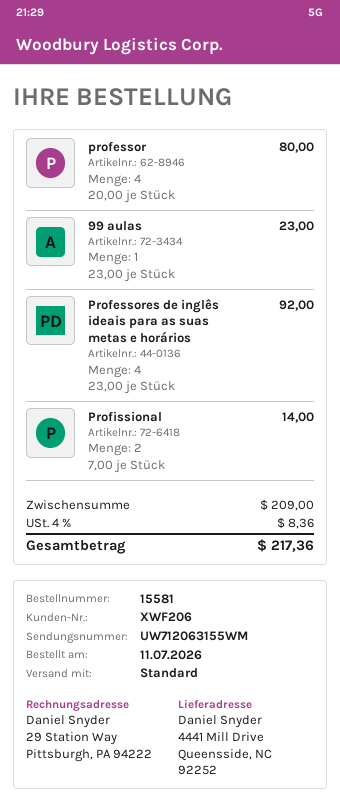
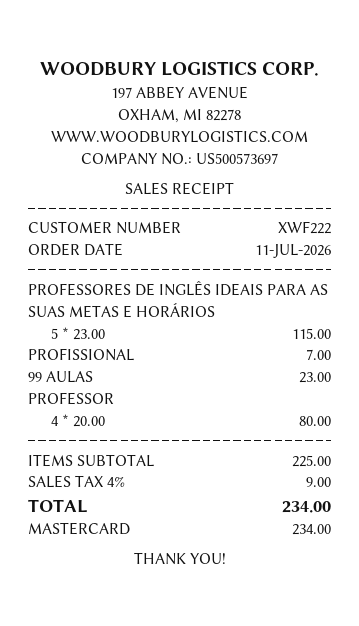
customer number: XWF206 -> XWF222
Professores de inglês ideais para as suas metas e horários: 4 x 23.00 = 92.00 -> 5 x 23.00 = 115.00
Profissional: 2 x 7.00 = 14.00 -> 1 x 7.00 = 7.00
subtotal: 209.00 -> 225.00
tax: 4% = 8.36 -> 4% = 9.00
total: 217.36 -> 234.00

